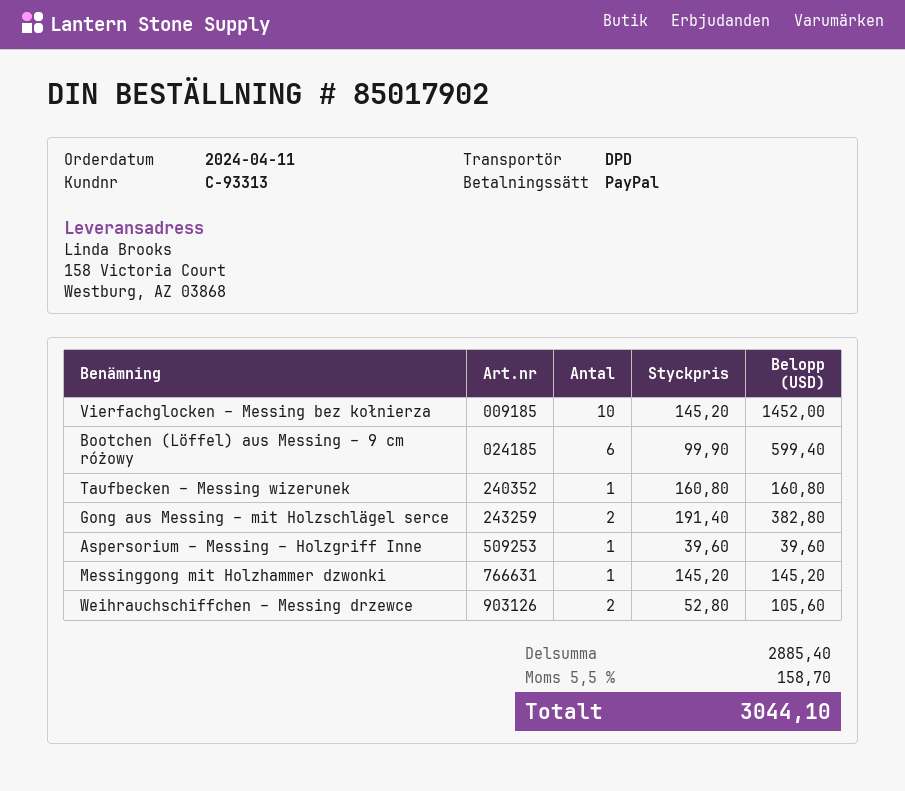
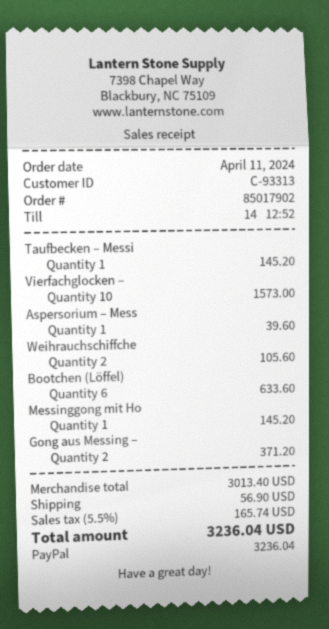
Vierfachglocken – Messing bez kołnierza: 10 for 1452.00 -> 10 for 1573.00
Bootchen (Löffel) aus Messing – 9 cm różowy: 6 for 599.40 -> 6 for 633.60
Taufbecken – Messing wizerunek: 1 for 160.80 -> 1 for 145.20
Gong aus Messing – mit Holzschlägel serce: 2 for 382.80 -> 2 for 371.20
subtotal: 2885.40 -> 3013.40
shipping: none -> 56.90
tax: 5.5% = 158.70 -> 5.5% = 165.74
total: 3044.10 -> 3236.04

